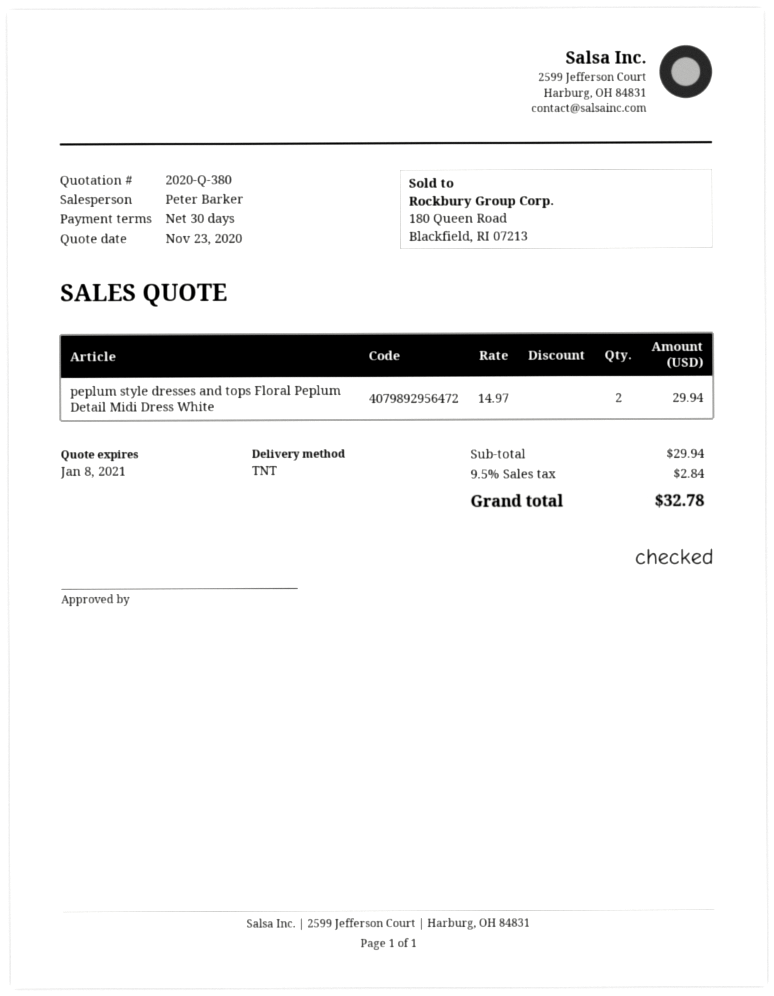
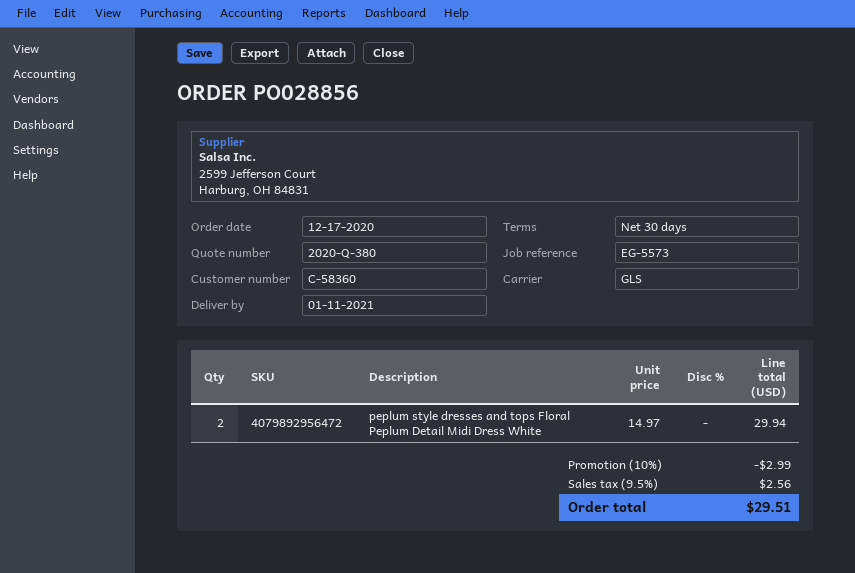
shipping method: TNT -> GLS
discount: none -> 10% = 2.99
tax: 9.5% = 2.84 -> 9.5% = 2.56
total: 32.78 -> 29.51

